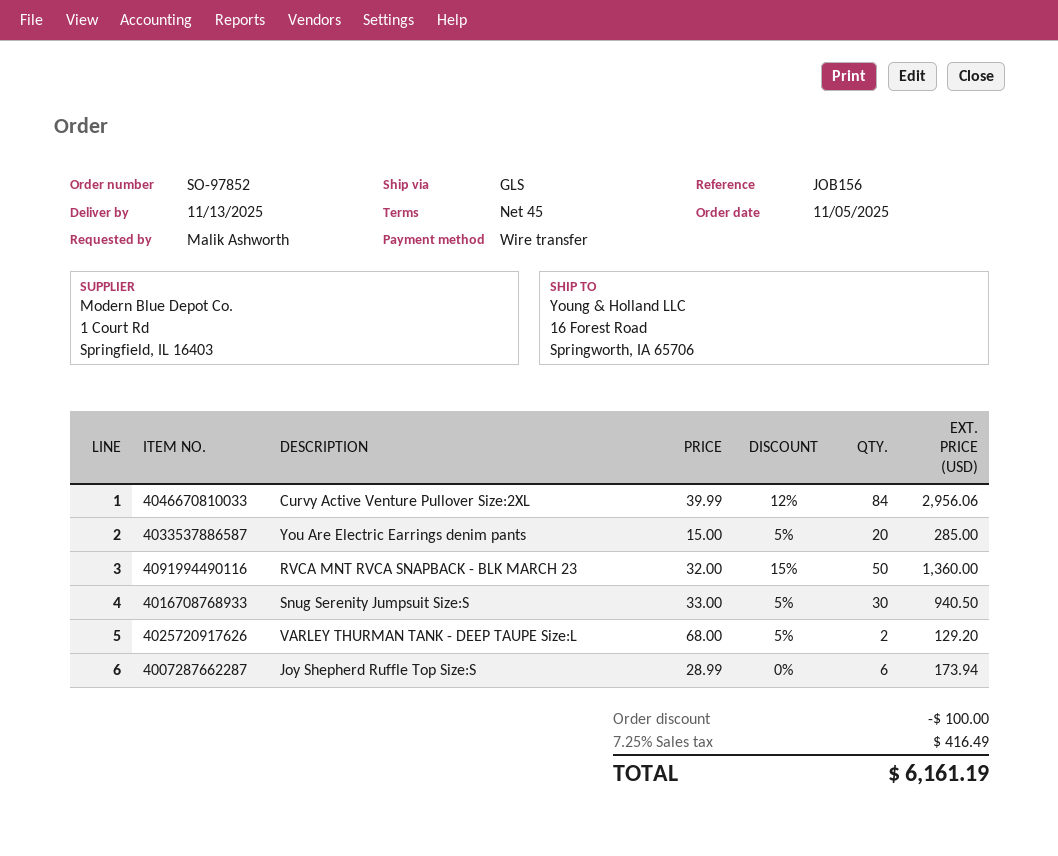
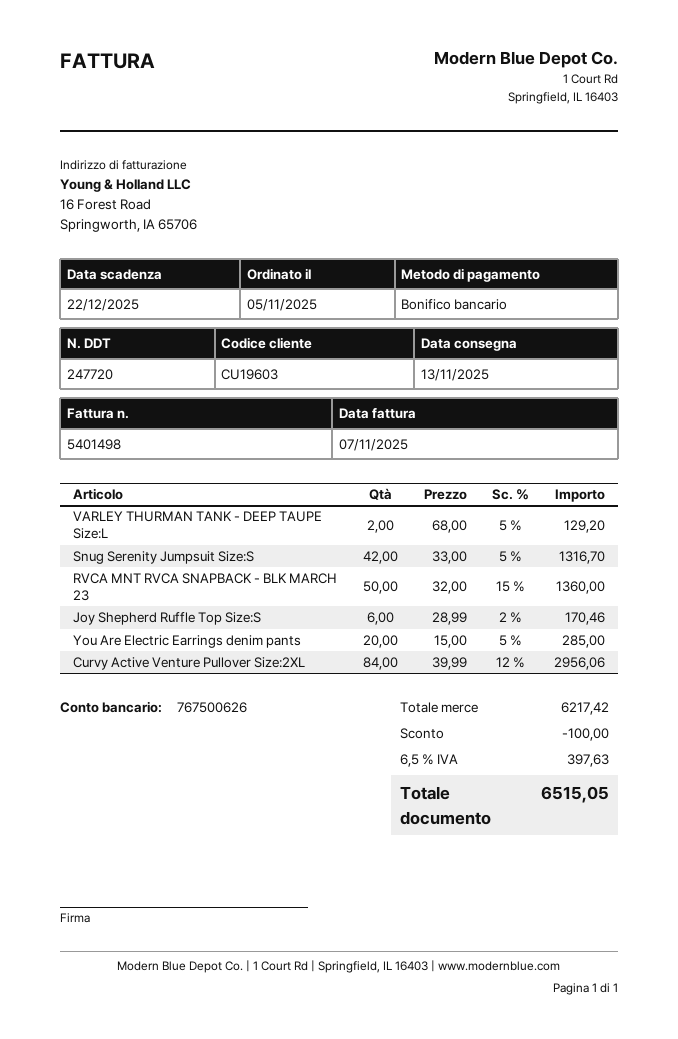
Snug Serenity Jumpsuit Size:S: 30 x 33.00 - 5% = 940.50 -> 42 x 33.00 - 5% = 1316.70
Joy Shepherd Ruffle Top Size:S: 6 x 28.99 = 173.94 -> 6 x 28.99 - 2% = 170.46
tax: 7.25% = 416.49 -> 6.5% = 397.63
total: 6161.19 -> 6515.05

